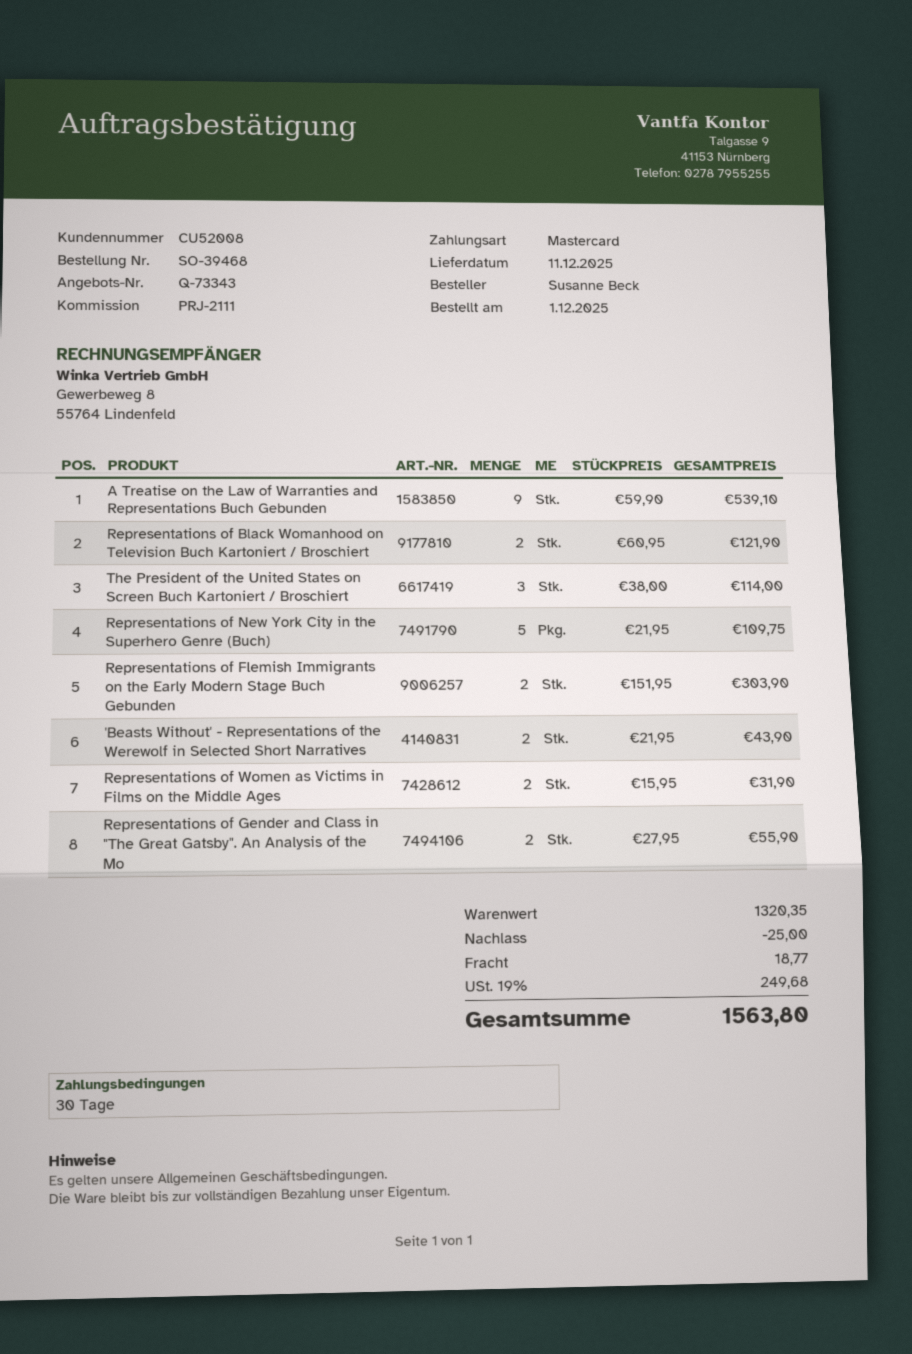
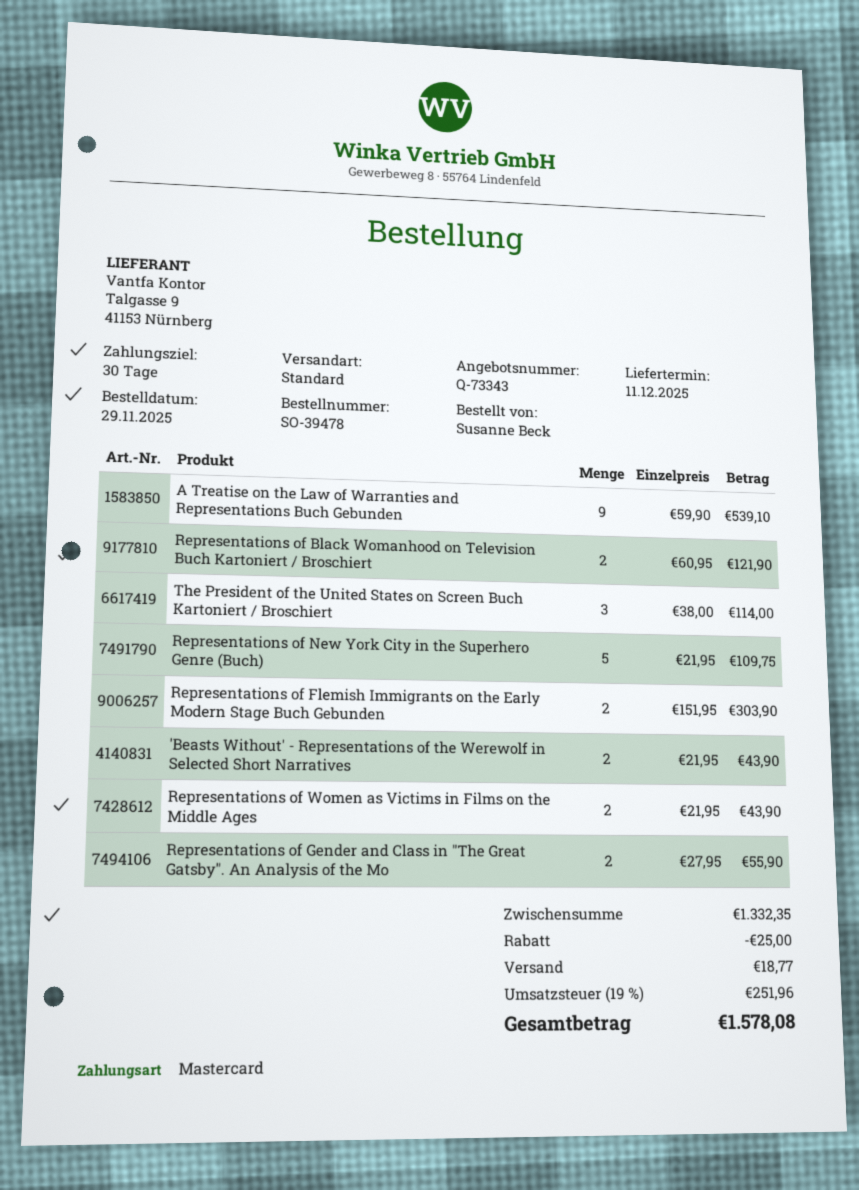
order number: SO-39468 -> SO-39478
order date: 2025-12-01 -> 2025-11-29
Representations of Women as Victims in Films on the Middle Ages: 2 x 15.95 = 31.90 -> 2 x 21.95 = 43.90
subtotal: 1320.35 -> 1332.35
tax: 19% = 249.68 -> 19% = 251.96
total: 1563.80 -> 1578.08

